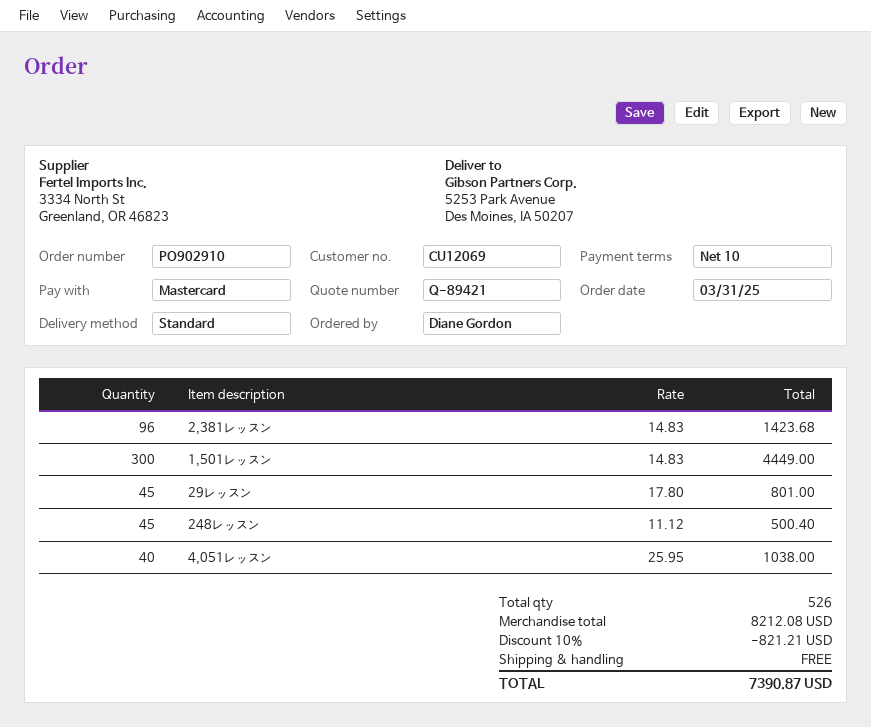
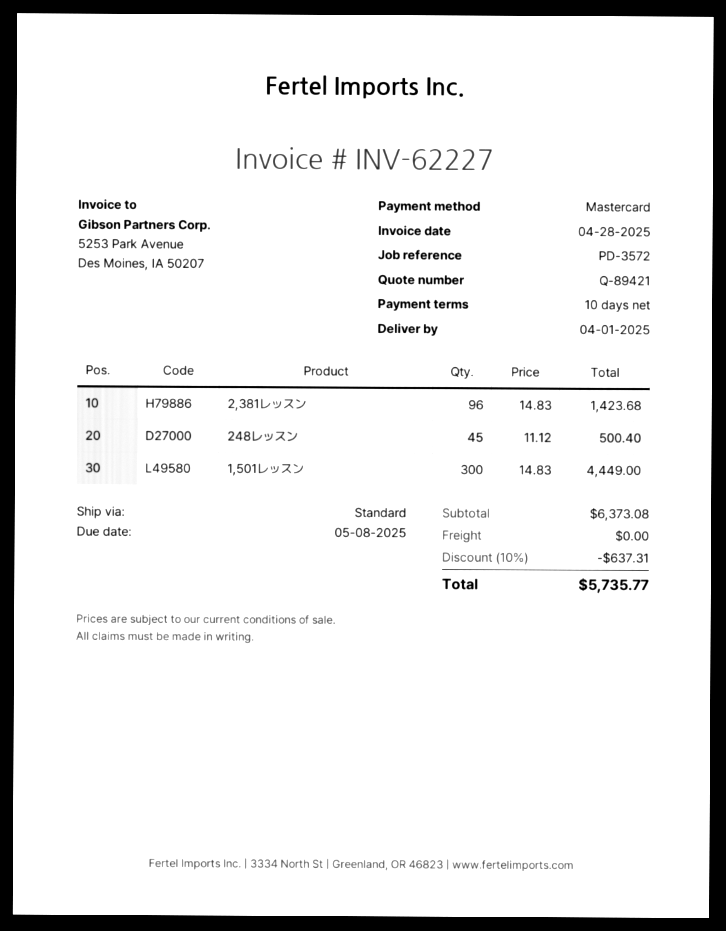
29レッスン: 45 x 17.80 = 801.00 -> none
4,051レッスン: 40 x 25.95 = 1038.00 -> none
subtotal: 8212.08 -> 6373.08
discount: 10% = 821.21 -> 10% = 637.31
total: 7390.87 -> 5735.77

